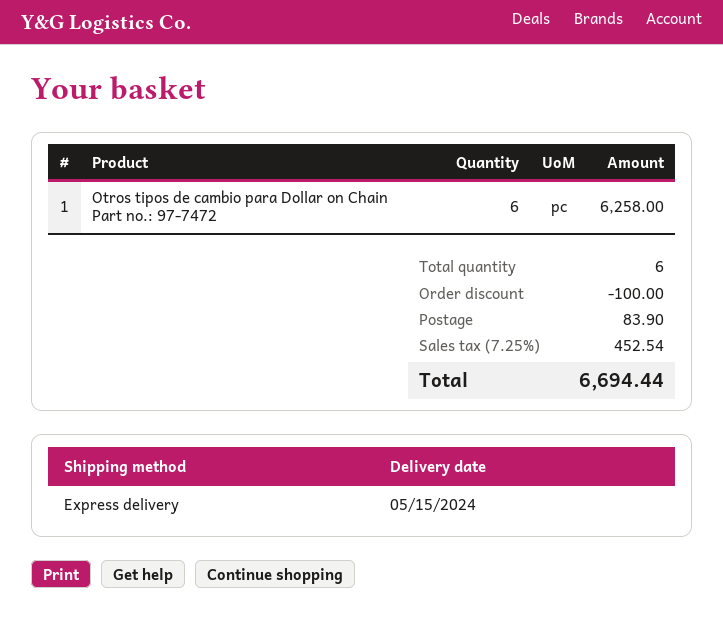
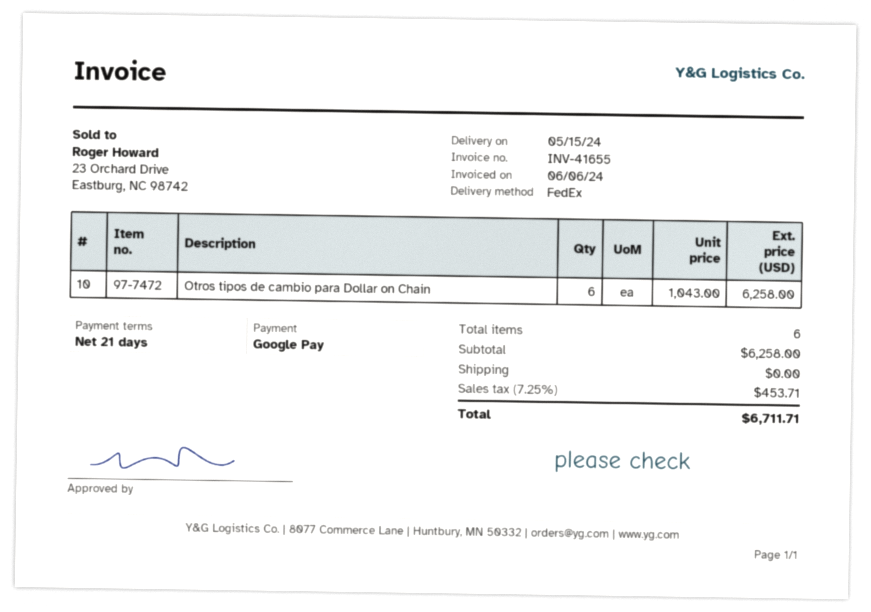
shipping method: express -> FedEx
discount: 100.00 -> none
shipping: 83.90 -> 0.00
tax: 7.25% = 452.54 -> 7.25% = 453.71
total: 6694.44 -> 6711.71

